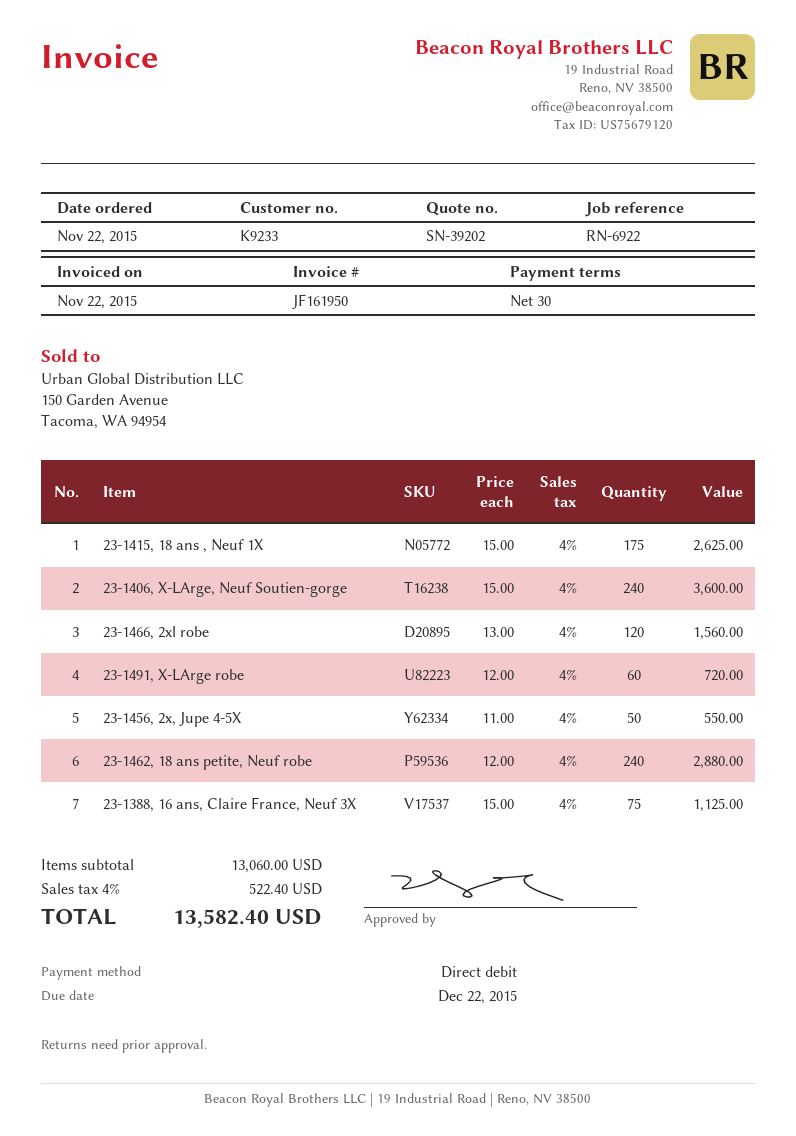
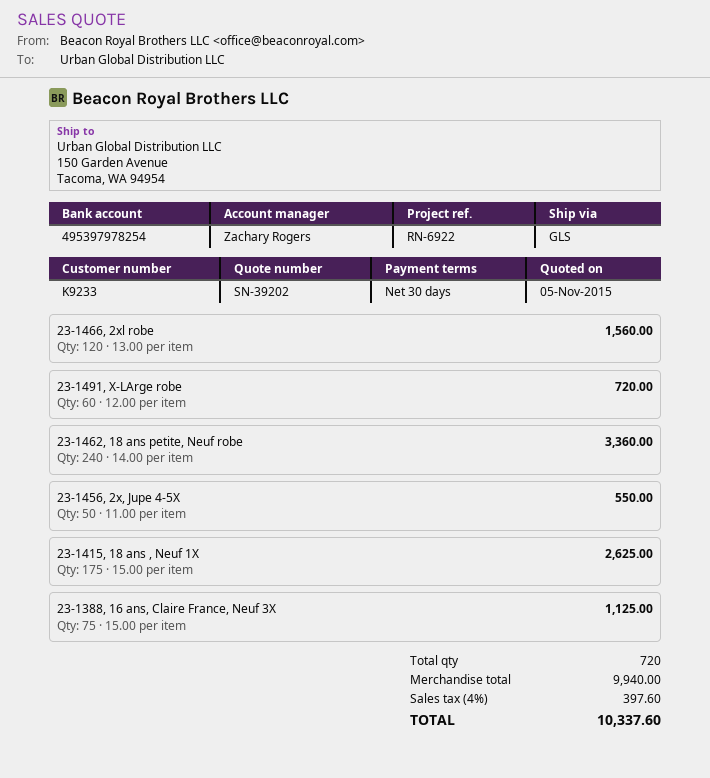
23-1406, X-LArge, Neuf Soutien-gorge: 240 x 15.00 = 3600.00 -> none
23-1462, 18 ans petite, Neuf robe: 240 x 12.00 = 2880.00 -> 240 x 14.00 = 3360.00
subtotal: 13060.00 -> 9940.00
tax: 4% = 522.40 -> 4% = 397.60
total: 13582.40 -> 10337.60

